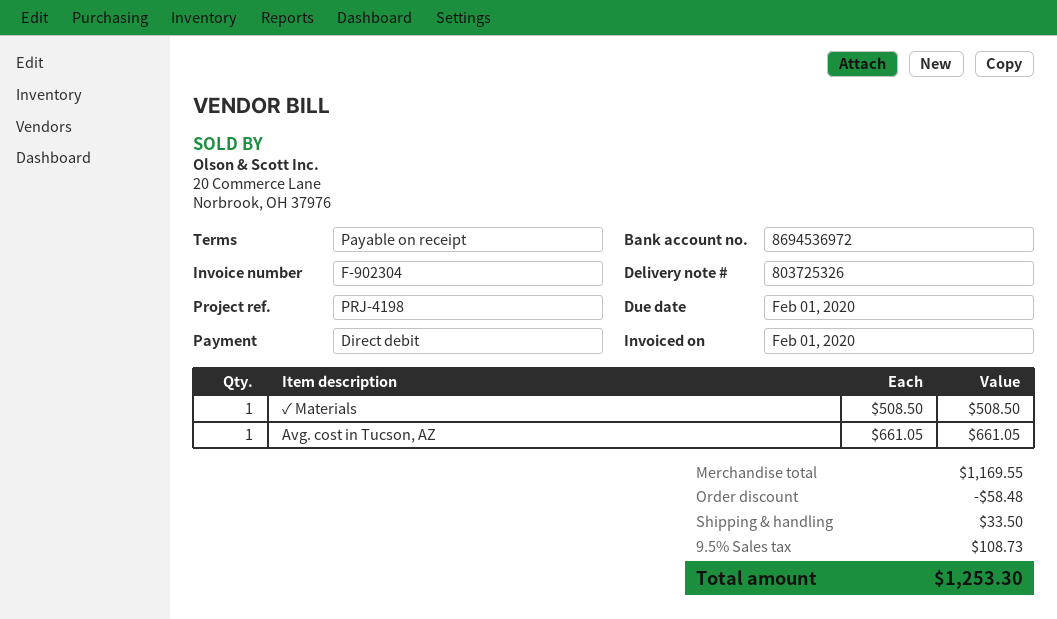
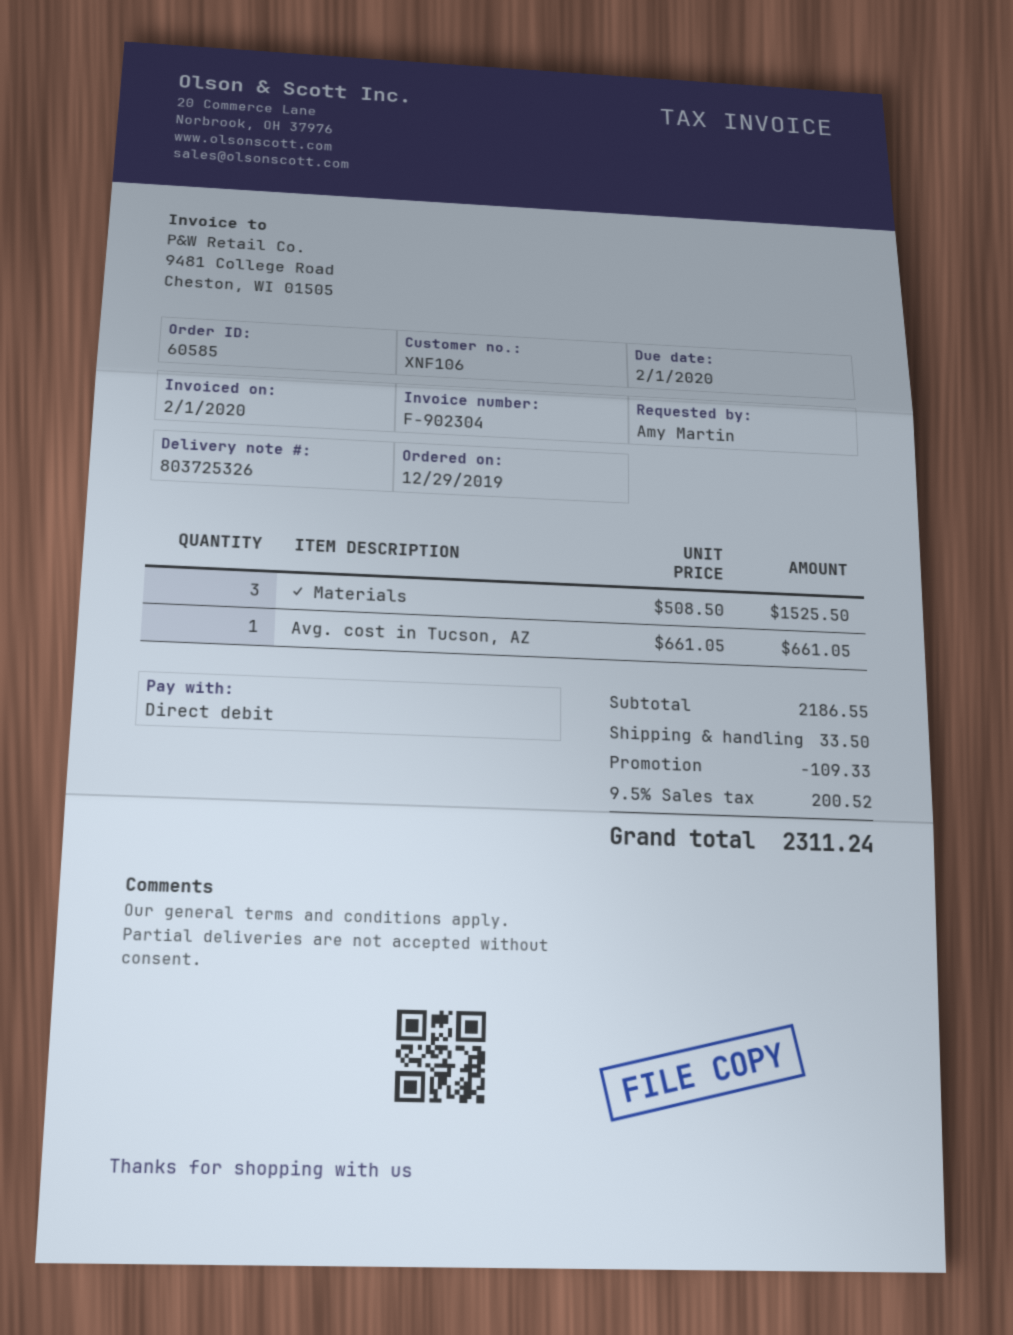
✓ Materials: 1 x 508.50 = 508.50 -> 3 x 508.50 = 1525.50
subtotal: 1169.55 -> 2186.55
discount: 58.48 -> 109.33
tax: 9.5% = 108.73 -> 9.5% = 200.52
total: 1253.30 -> 2311.24

